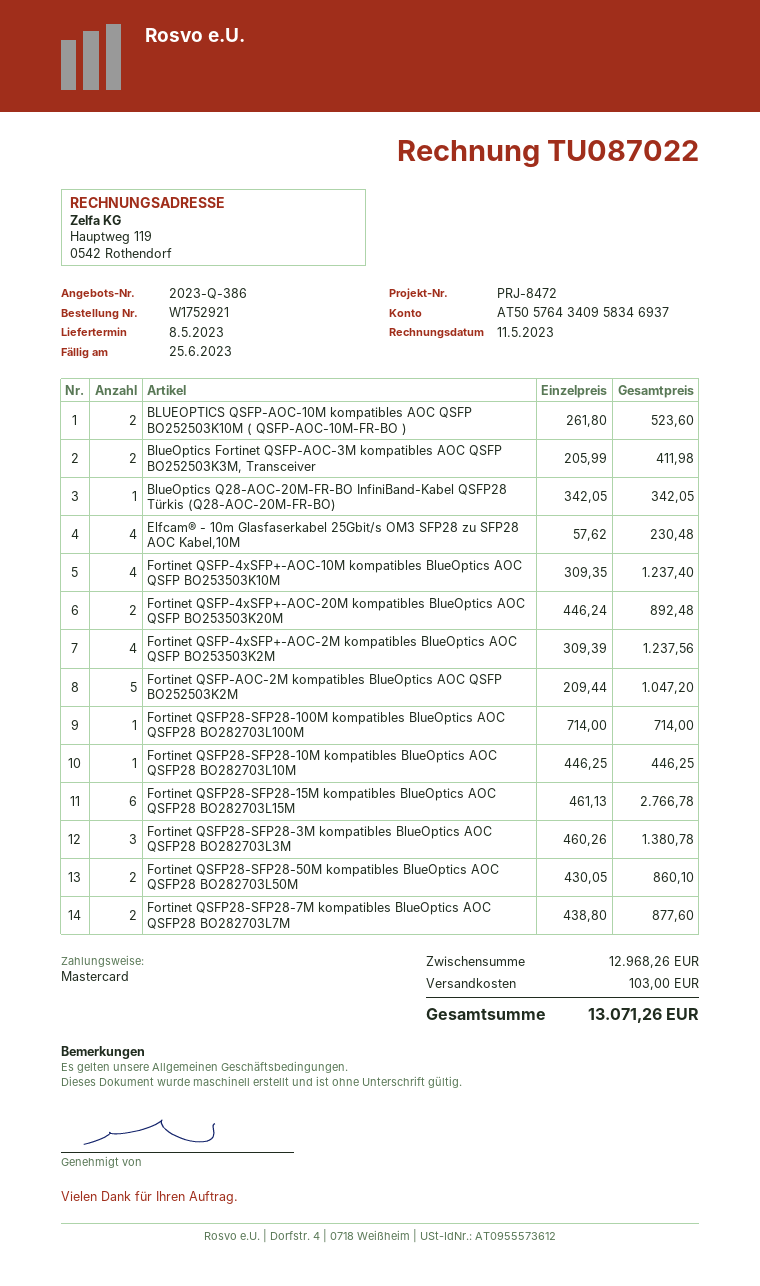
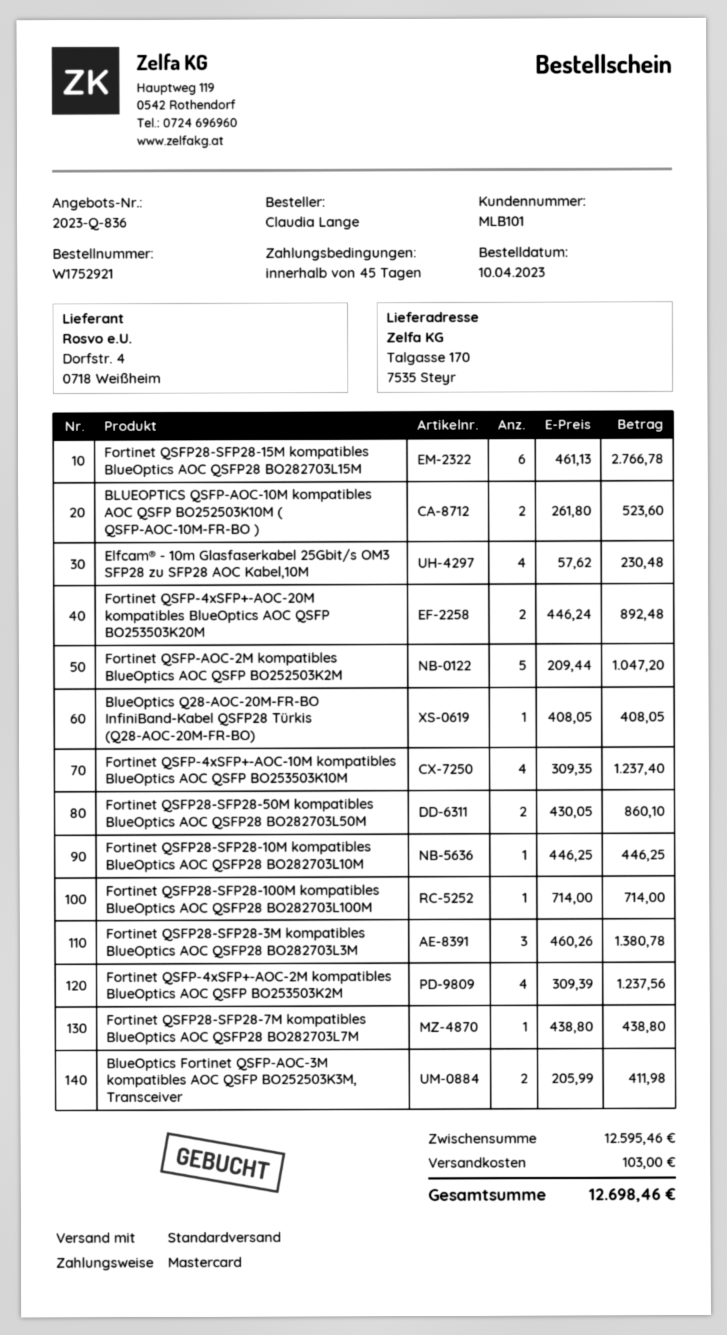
quote number: 2023-Q-386 -> 2023-Q-836
BlueOptics Q28-AOC-20M-FR-BO InfiniBand-Kabel QSFP28 Türkis (Q28-AOC-20M-FR-BO): 1 x 342.05 = 342.05 -> 1 x 408.05 = 408.05
Fortinet QSFP28-SFP28-7M kompatibles BlueOptics AOC QSFP28 BO282703L7M: 2 x 438.80 = 877.60 -> 1 x 438.80 = 438.80
subtotal: 12968.26 -> 12595.46
total: 13071.26 -> 12698.46

